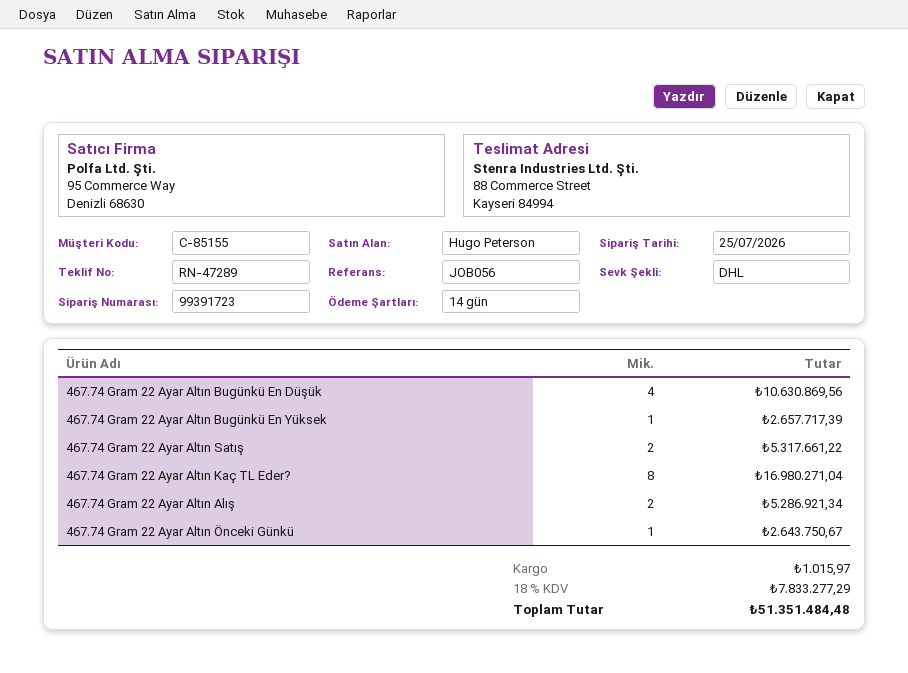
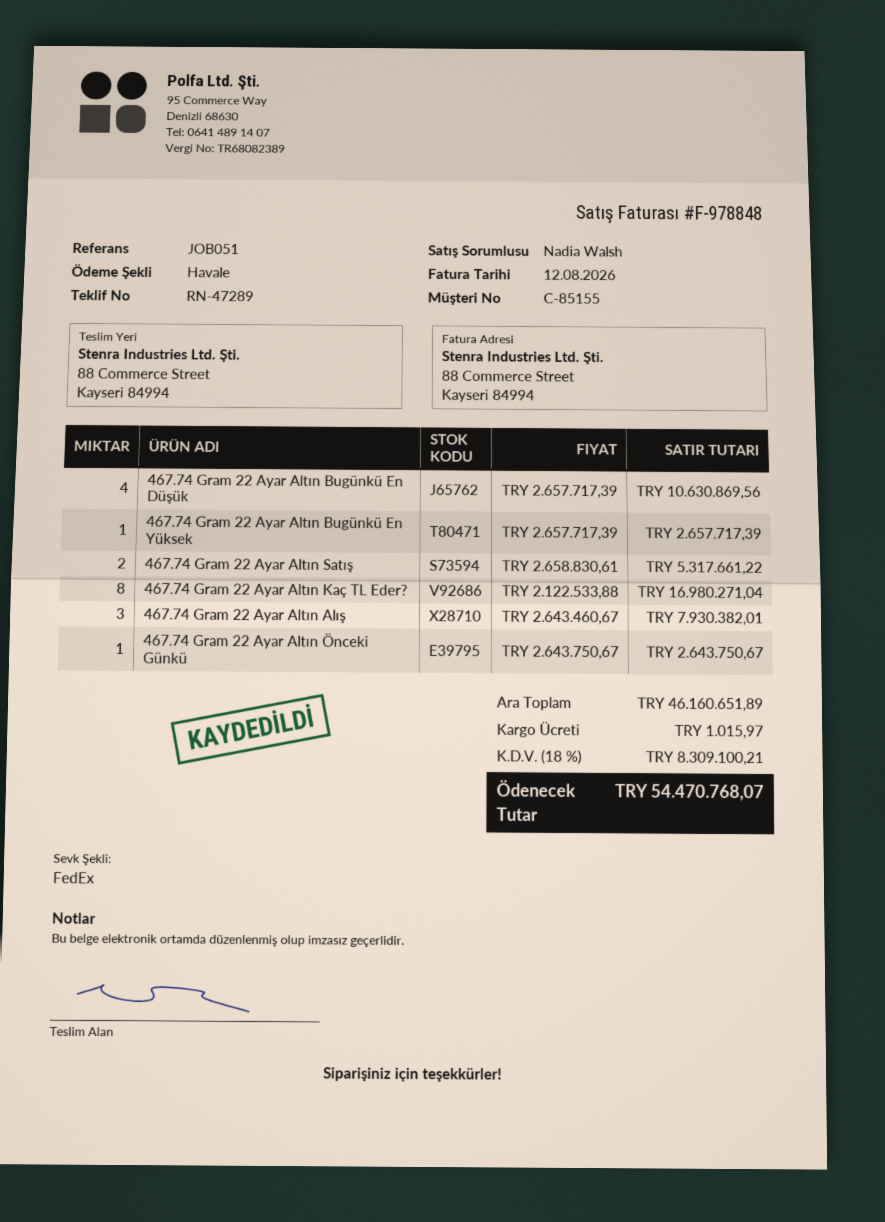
reference: JOB056 -> JOB051
shipping method: DHL -> FedEx
467.74 Gram 22 Ayar Altın Alış: 2 for 5286921.34 -> 3 for 7930382.01
tax: 18% = 7833277.29 -> 18% = 8309100.21
total: 51351484.48 -> 54470768.07

